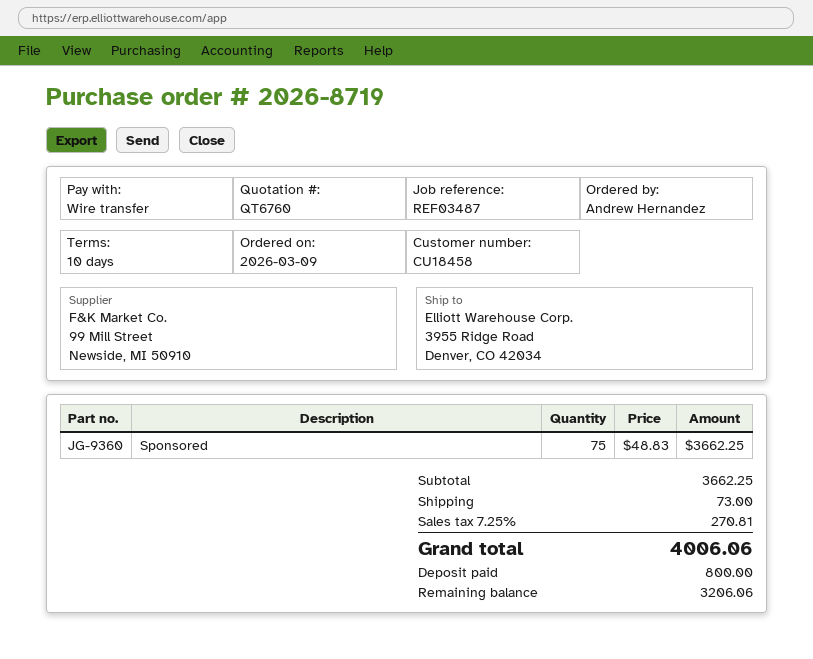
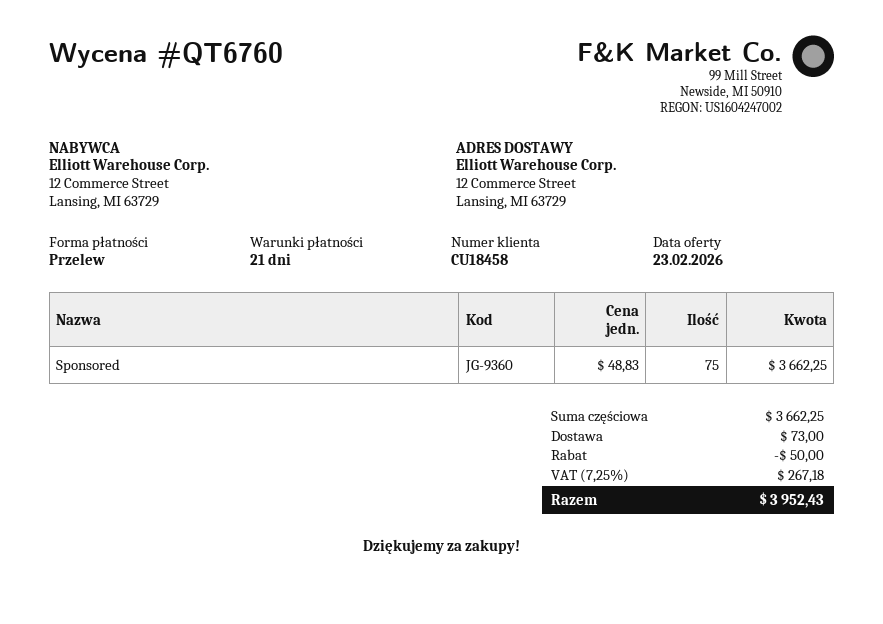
payment terms: 10 days -> 21 days
ship to: 3955 Ridge Road, Denver, CO 42034 -> 12 Commerce Street, Lansing, MI 63729
discount: none -> 50.00
tax: 7.25% = 270.81 -> 7.25% = 267.18
total: 4006.06 -> 3952.43

